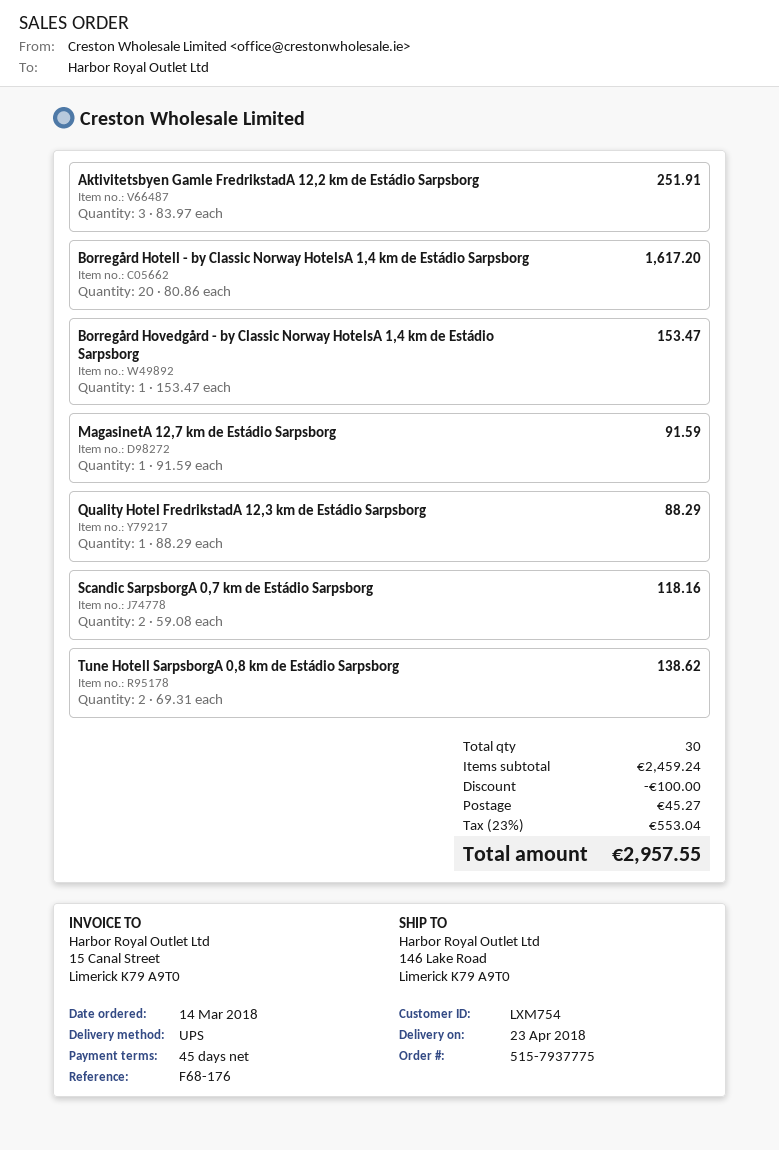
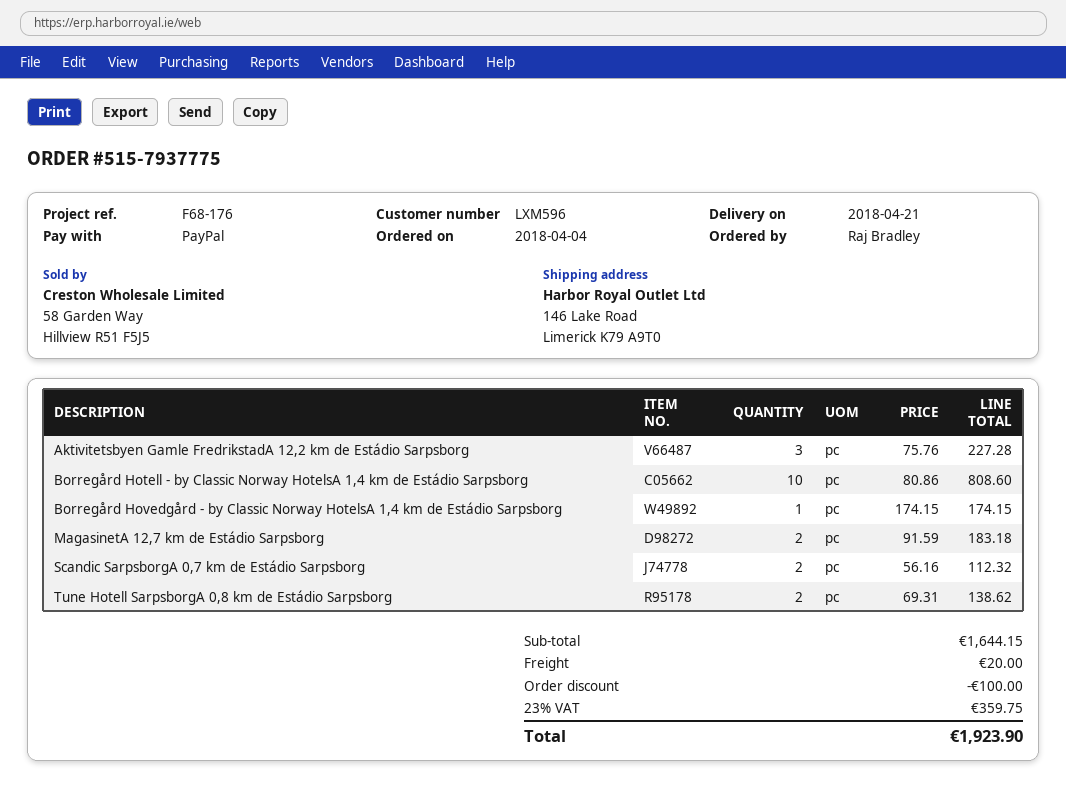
order date: 2018-03-14 -> 2018-04-04
delivery date: 2018-04-23 -> 2018-04-21
customer number: LXM754 -> LXM596
Aktivitetsbyen Gamle FredrikstadA 12,2 km de Estádio Sarpsborg: 3 x 83.97 = 251.91 -> 3 x 75.76 = 227.28
Borregård Hotell - by Classic Norway HotelsA 1,4 km de Estádio Sarpsborg: 20 x 80.86 = 1617.20 -> 10 x 80.86 = 808.60
Borregård Hovedgård - by Classic Norway HotelsA 1,4 km de Estádio Sarpsborg: 1 x 153.47 = 153.47 -> 1 x 174.15 = 174.15
MagasinetA 12,7 km de Estádio Sarpsborg: 1 x 91.59 = 91.59 -> 2 x 91.59 = 183.18
Quality Hotel FredrikstadA 12,3 km de Estádio Sarpsborg: 1 x 88.29 = 88.29 -> none
Scandic SarpsborgA 0,7 km de Estádio Sarpsborg: 2 x 59.08 = 118.16 -> 2 x 56.16 = 112.32
subtotal: 2459.24 -> 1644.15
shipping: 45.27 -> 20.00
tax: 23% = 553.04 -> 23% = 359.75
total: 2957.55 -> 1923.90

